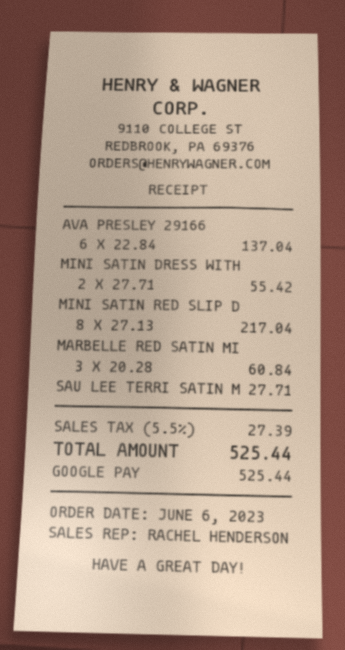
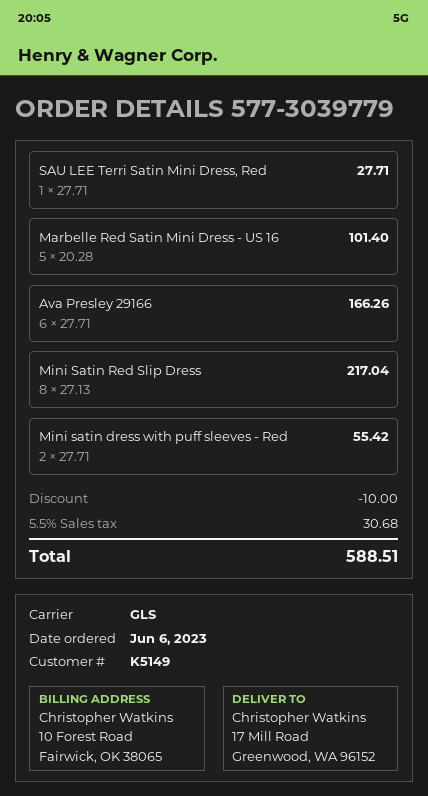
AVA PRESLEY 29166: 6 x 22.84 = 137.04 -> 6 x 27.71 = 166.26
MARBELLE RED SATIN MI: 3 x 20.28 = 60.84 -> 5 x 20.28 = 101.40
discount: none -> 10.00
tax: 5.5% = 27.39 -> 5.5% = 30.68
total: 525.44 -> 588.51

